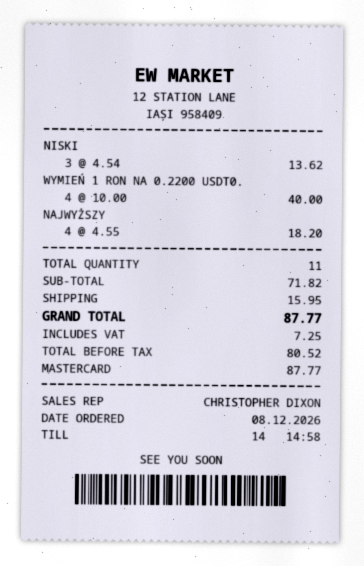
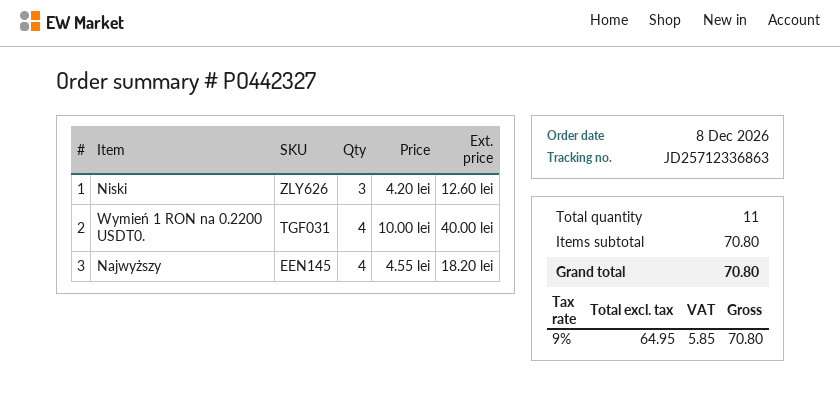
NISKI: 3 x 4.54 = 13.62 -> 3 x 4.20 = 12.60
subtotal: 71.82 -> 70.80
shipping: 15.95 -> none
net: 80.52 -> 64.95
tax: 7.25 -> 5.85
total: 87.77 -> 70.80

